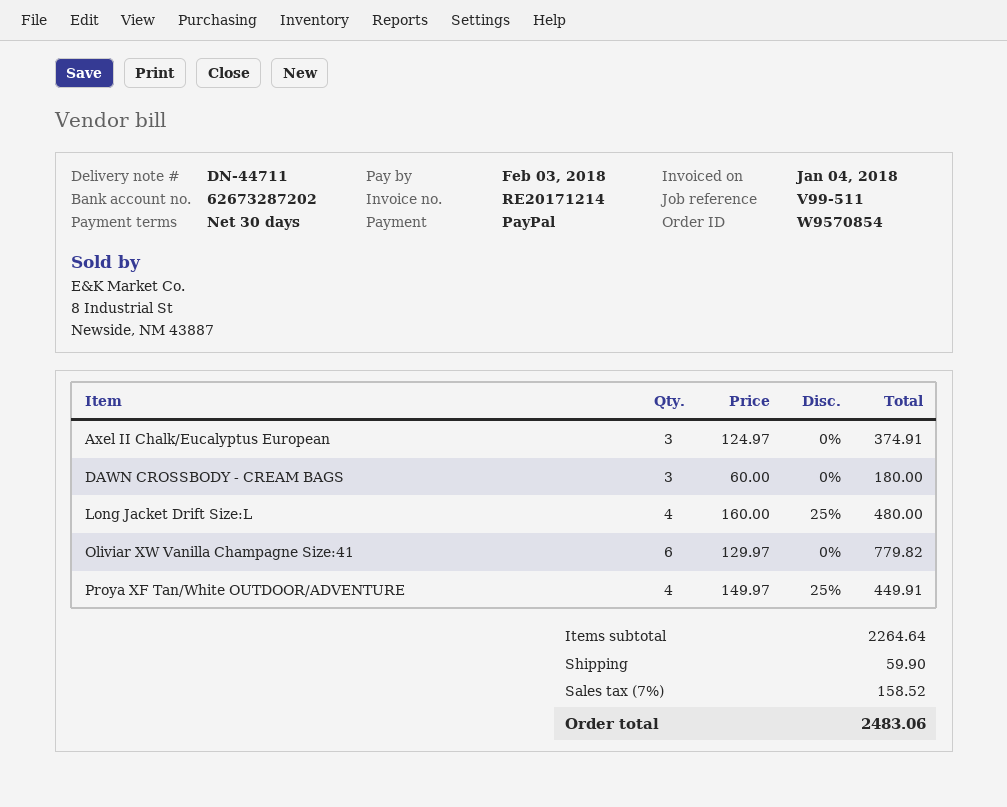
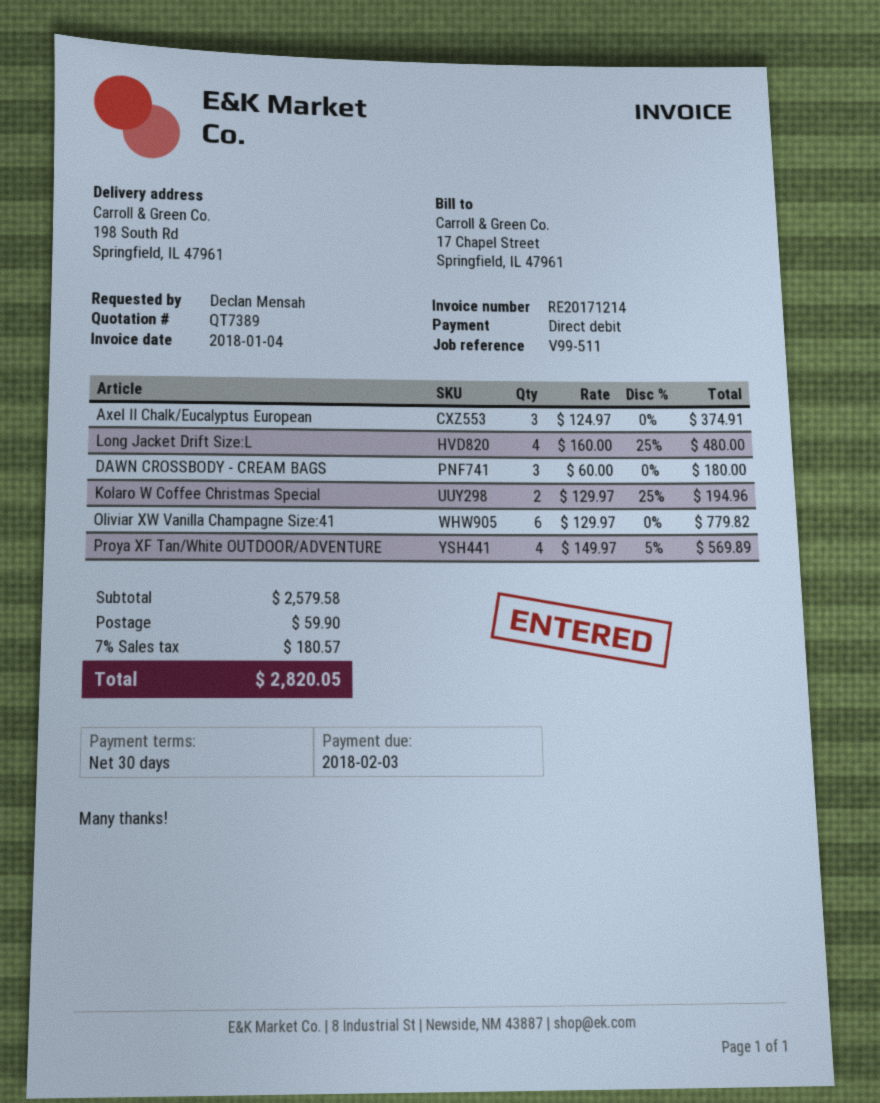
payment method: PayPal -> direct debit
Proya XF Tan/White OUTDOOR/ADVENTURE: 4 x 149.97 - 25% = 449.91 -> 4 x 149.97 - 5% = 569.89
Kolaro W Coffee Christmas Special: none -> 2 x 129.97 - 25% = 194.96
subtotal: 2264.64 -> 2579.58
tax: 7% = 158.52 -> 7% = 180.57
total: 2483.06 -> 2820.05

